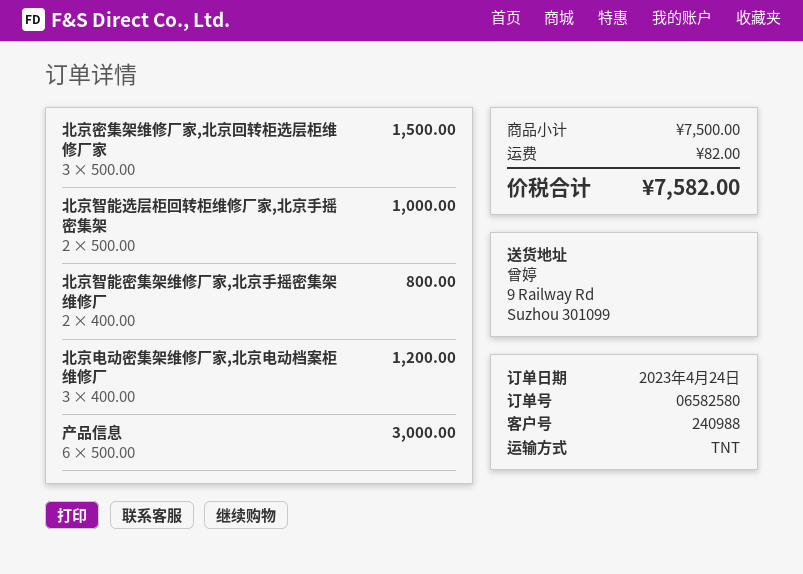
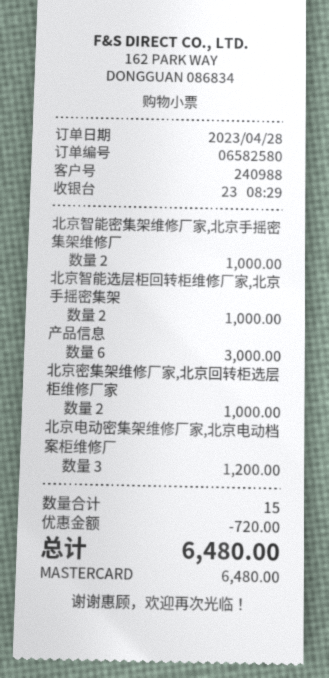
order date: 2023-04-24 -> 2023-04-28
北京密集架维修厂家,北京回转柜选层柜维修厂家: 3 for 1500.00 -> 2 for 1000.00
北京智能密集架维修厂家,北京手摇密集架维修厂: 2 for 800.00 -> 2 for 1000.00
discount: none -> 720.00
shipping: 82.00 -> none
total: 7582.00 -> 6480.00

